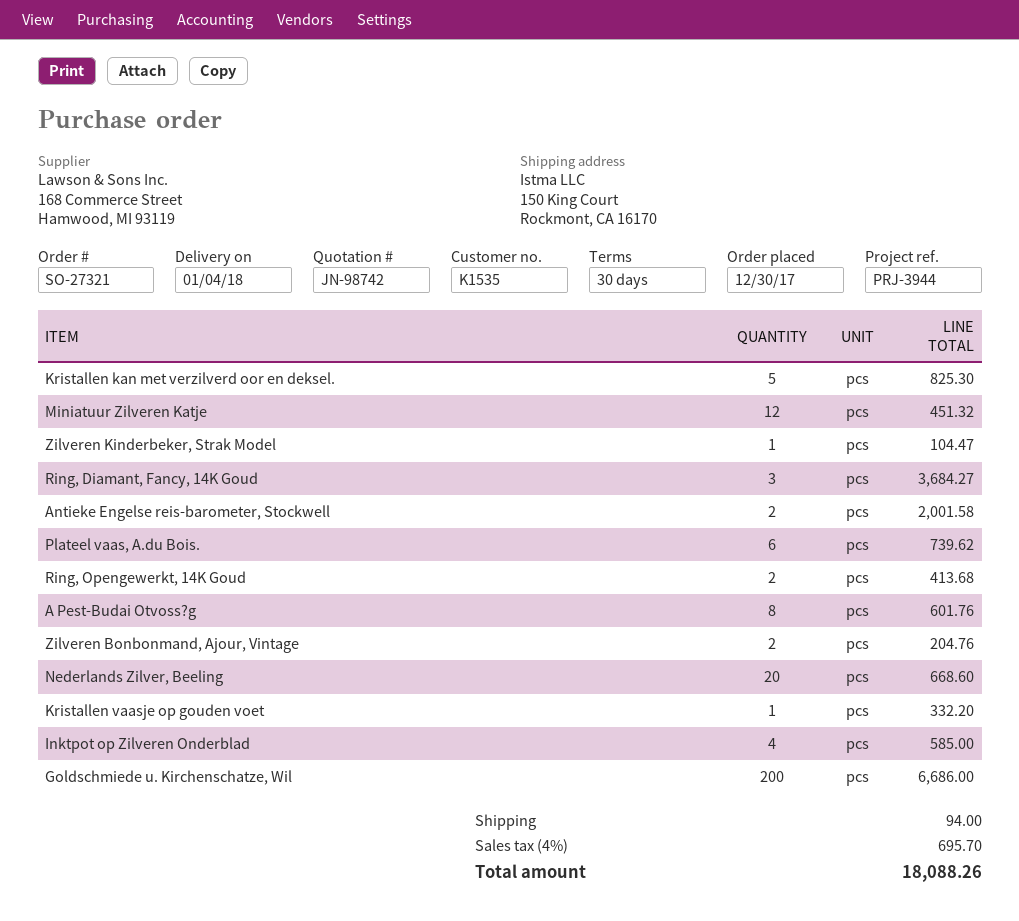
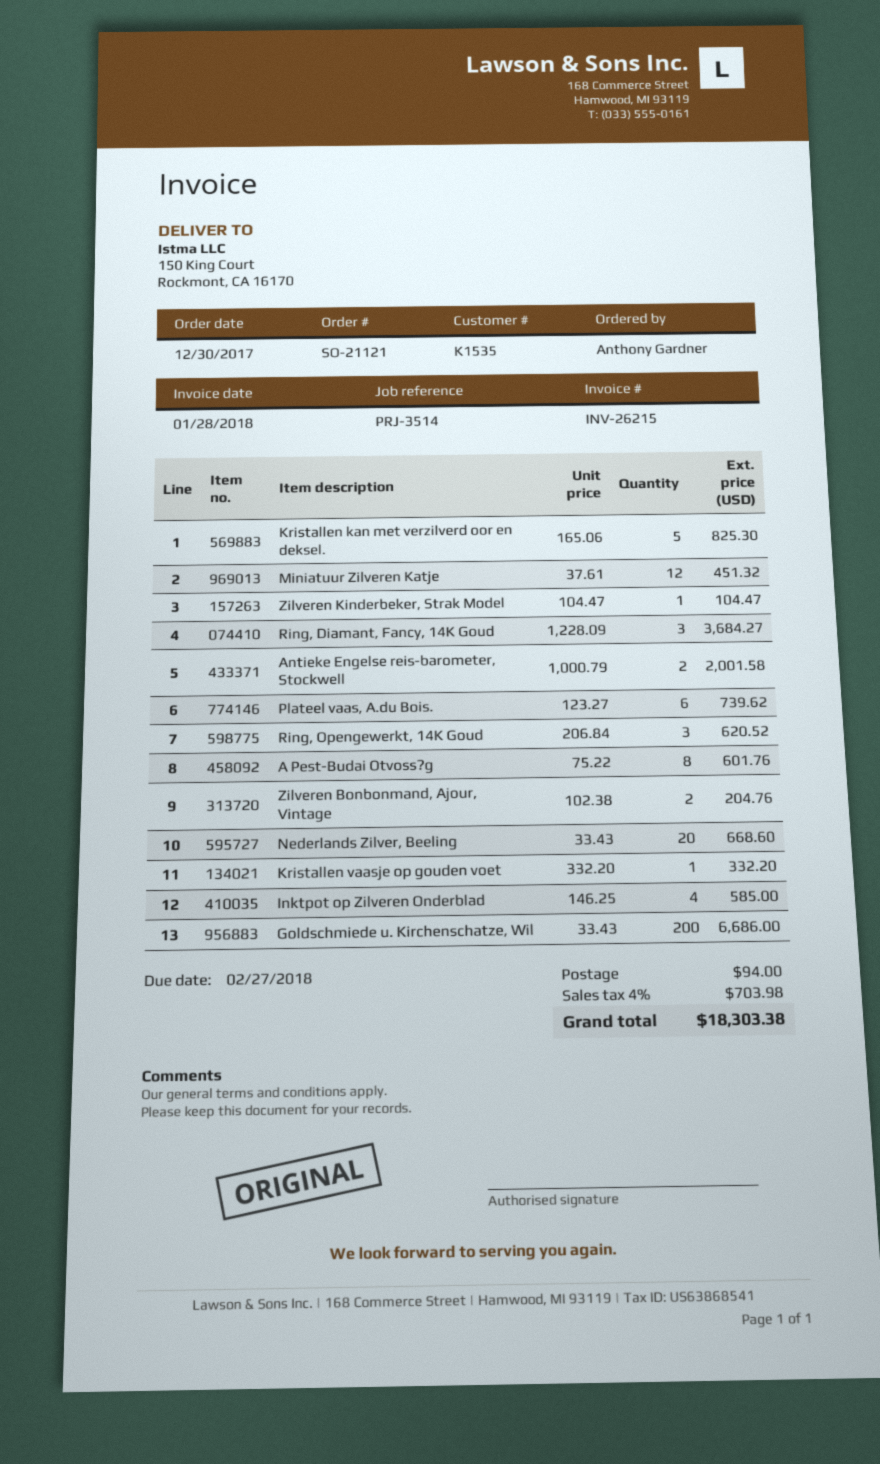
order number: SO-27321 -> SO-21121
reference: PRJ-3944 -> PRJ-3514
Ring, Opengewerkt, 14K Goud: 2 for 413.68 -> 3 for 620.52
tax: 4% = 695.70 -> 4% = 703.98
total: 18088.26 -> 18303.38

